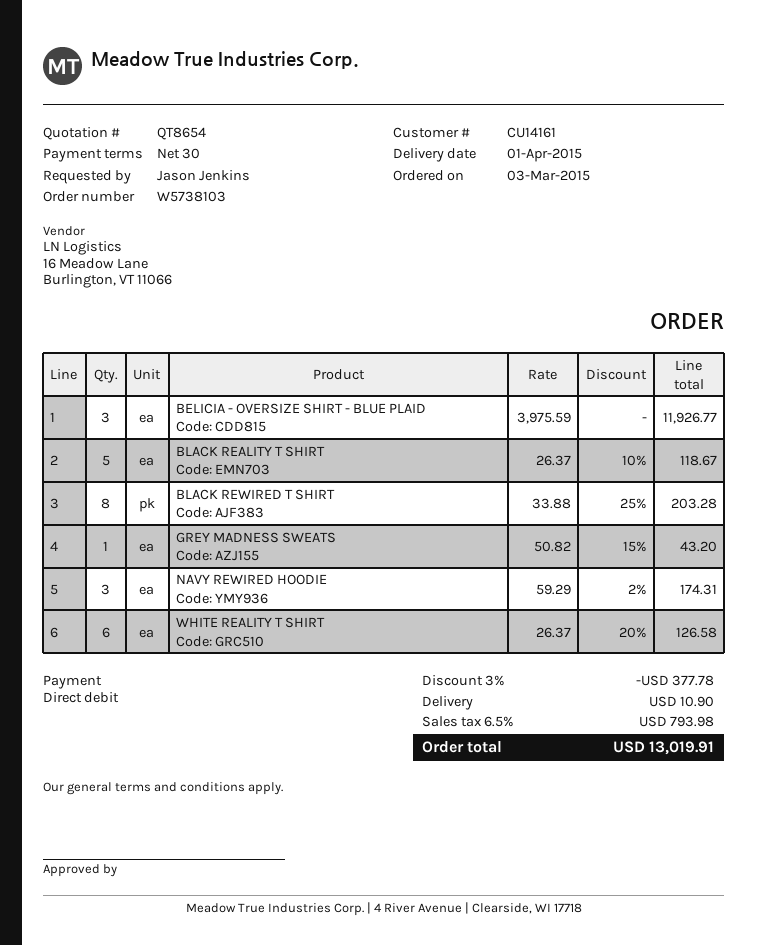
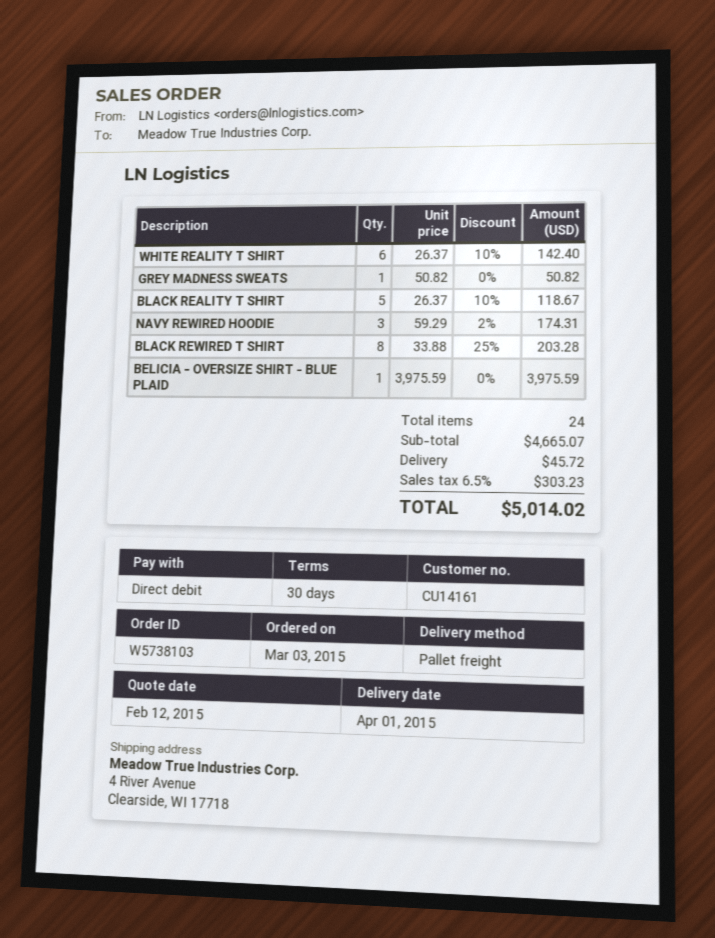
BELICIA - OVERSIZE SHIRT - BLUE PLAID: 3 x 3975.59 = 11926.77 -> 1 x 3975.59 = 3975.59
GREY MADNESS SWEATS: 1 x 50.82 - 15% = 43.20 -> 1 x 50.82 = 50.82
WHITE REALITY T SHIRT: 6 x 26.37 - 20% = 126.58 -> 6 x 26.37 - 10% = 142.40
discount: 3% = 377.78 -> none
shipping: 10.90 -> 45.72
tax: 6.5% = 793.98 -> 6.5% = 303.23
total: 13019.91 -> 5014.02

